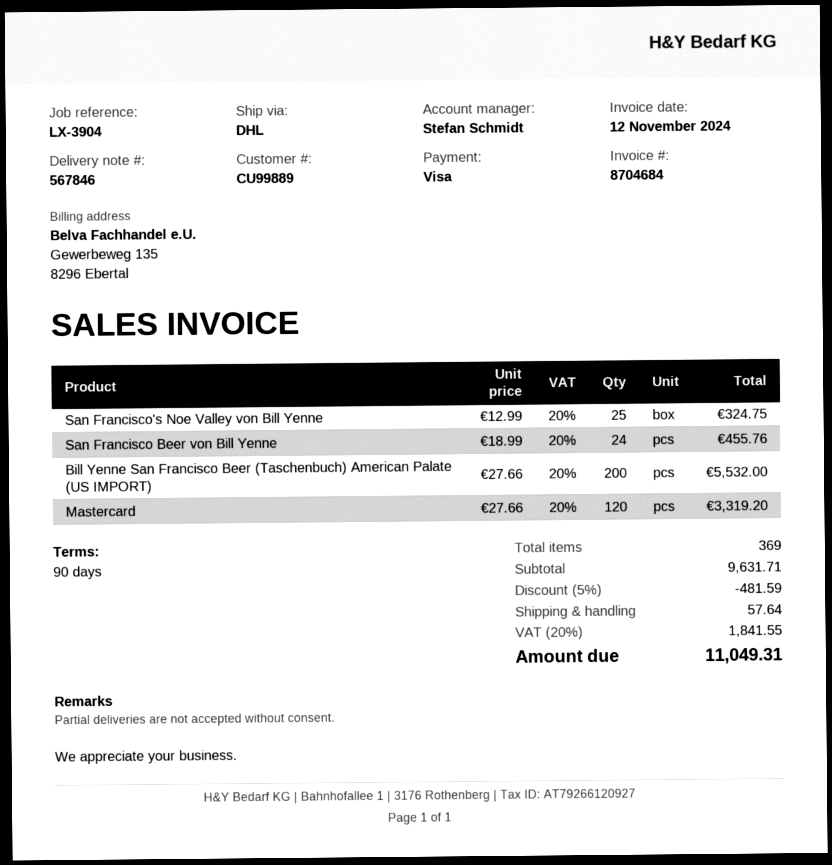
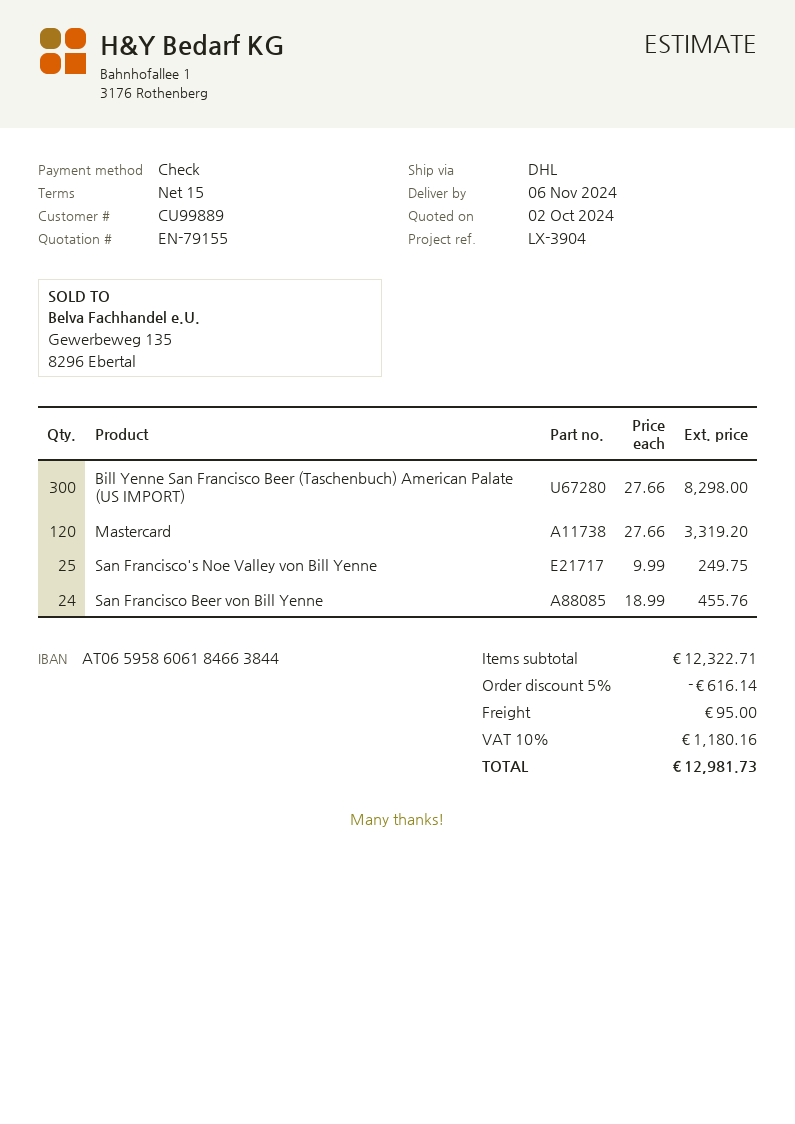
payment terms: 90 days -> 15 days
payment method: Visa -> cheque
San Francisco's Noe Valley von Bill Yenne: 25 x 12.99 = 324.75 -> 25 x 9.99 = 249.75
Bill Yenne San Francisco Beer (Taschenbuch) American Palate (US IMPORT): 200 x 27.66 = 5532.00 -> 300 x 27.66 = 8298.00
subtotal: 9631.71 -> 12322.71
discount: 5% = 481.59 -> 5% = 616.14
shipping: 57.64 -> 95.00
tax: 20% = 1841.55 -> 10% = 1180.16
total: 11049.31 -> 12981.73

